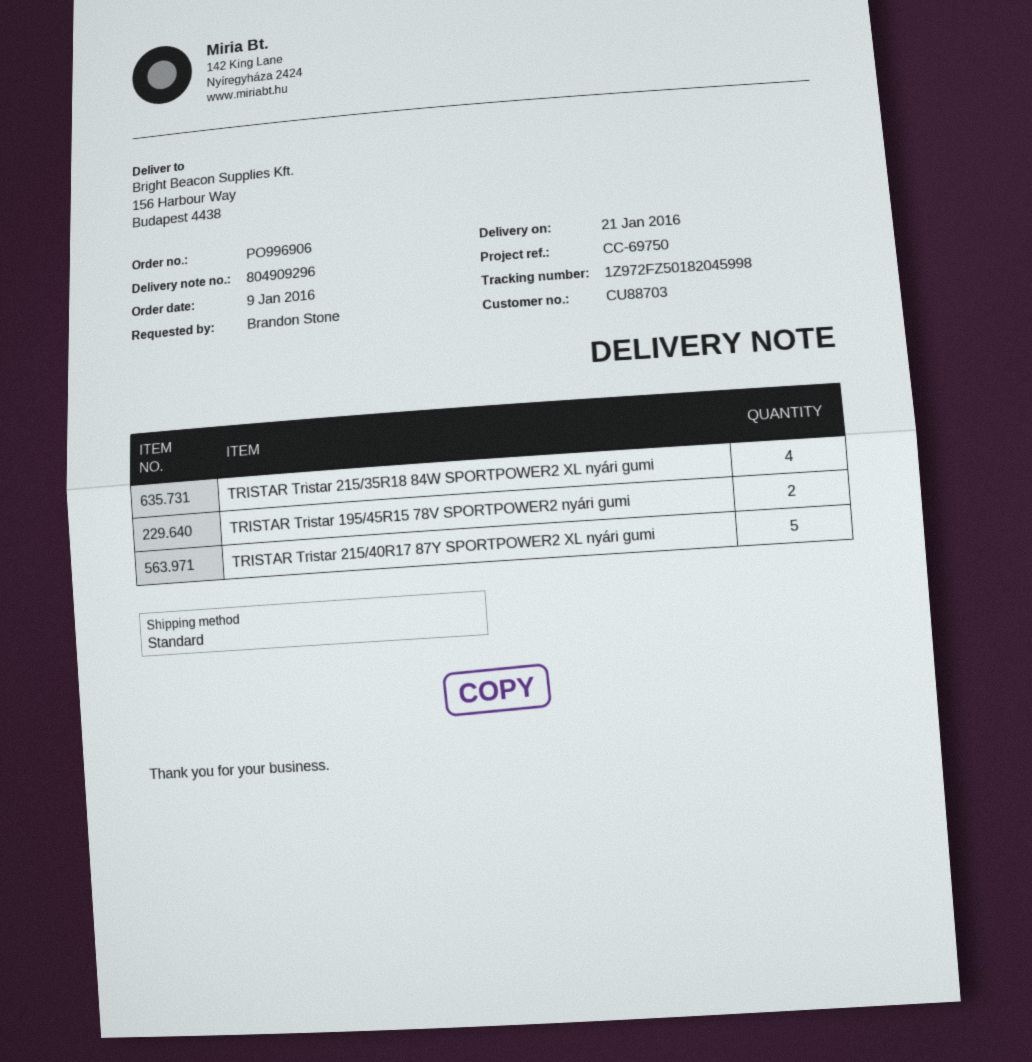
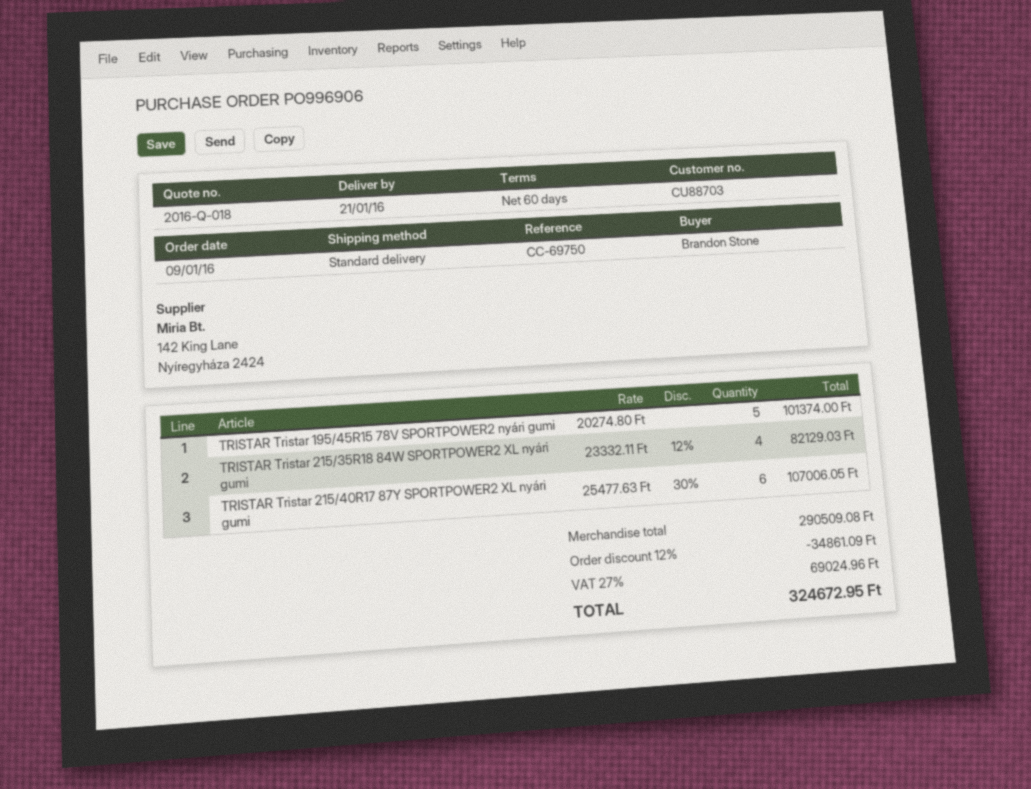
TRISTAR Tristar 195/45R15 78V SPORTPOWER2 nyári gumi: 2 -> 5
TRISTAR Tristar 215/40R17 87Y SPORTPOWER2 XL nyári gumi: 5 -> 6

